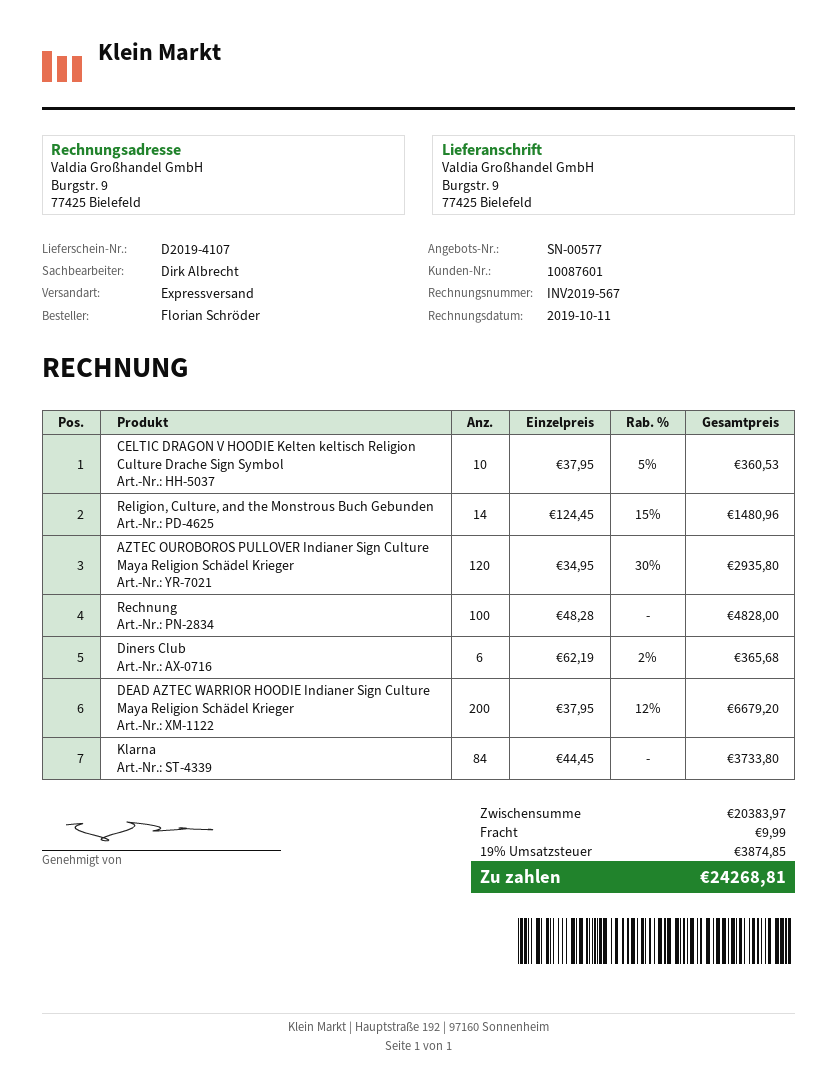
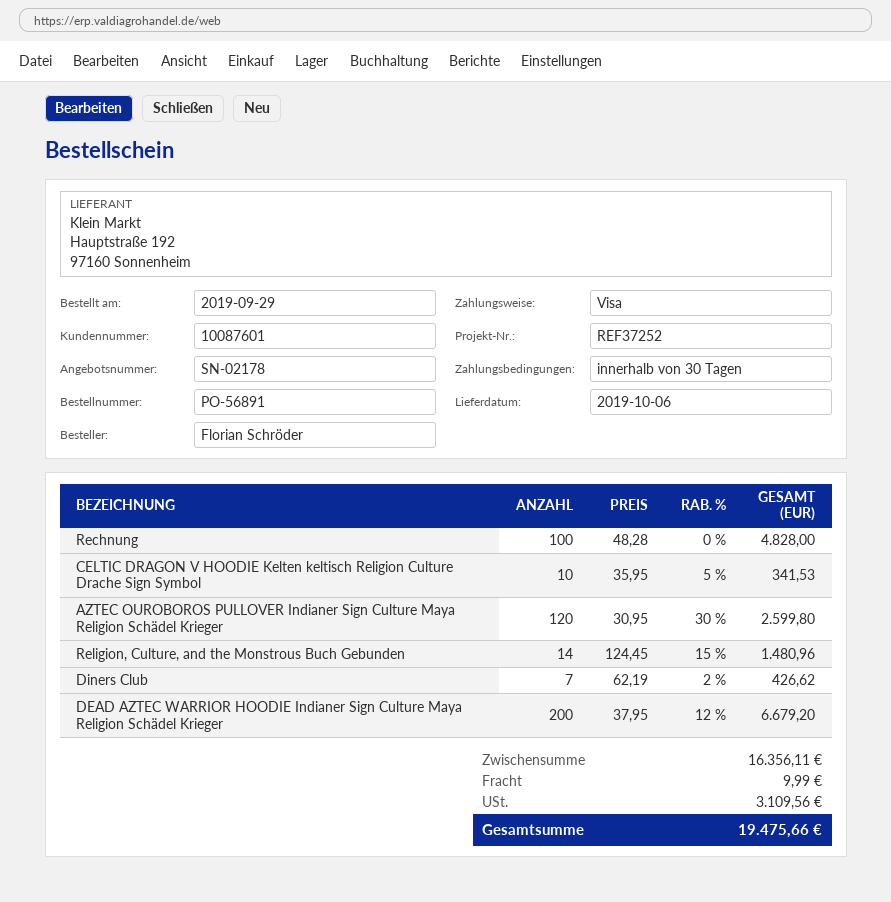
quote number: SN-00577 -> SN-02178
CELTIC DRAGON V HOODIE Kelten keltisch Religion Culture Drache Sign Symbol: 10 x 37.95 - 5% = 360.53 -> 10 x 35.95 - 5% = 341.53
AZTEC OUROBOROS PULLOVER Indianer Sign Culture Maya Religion Schädel Krieger: 120 x 34.95 - 30% = 2935.80 -> 120 x 30.95 - 30% = 2599.80
Diners Club: 6 x 62.19 - 2% = 365.68 -> 7 x 62.19 - 2% = 426.62
Klarna: 84 x 44.45 = 3733.80 -> none
subtotal: 20383.97 -> 16356.11
tax: 3874.85 -> 3109.56
total: 24268.81 -> 19475.66

